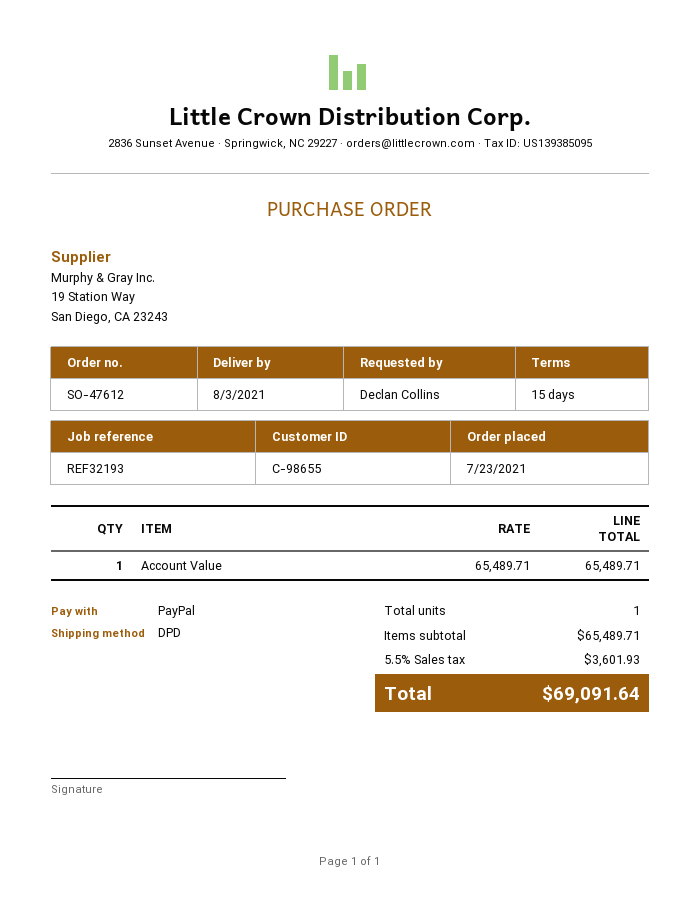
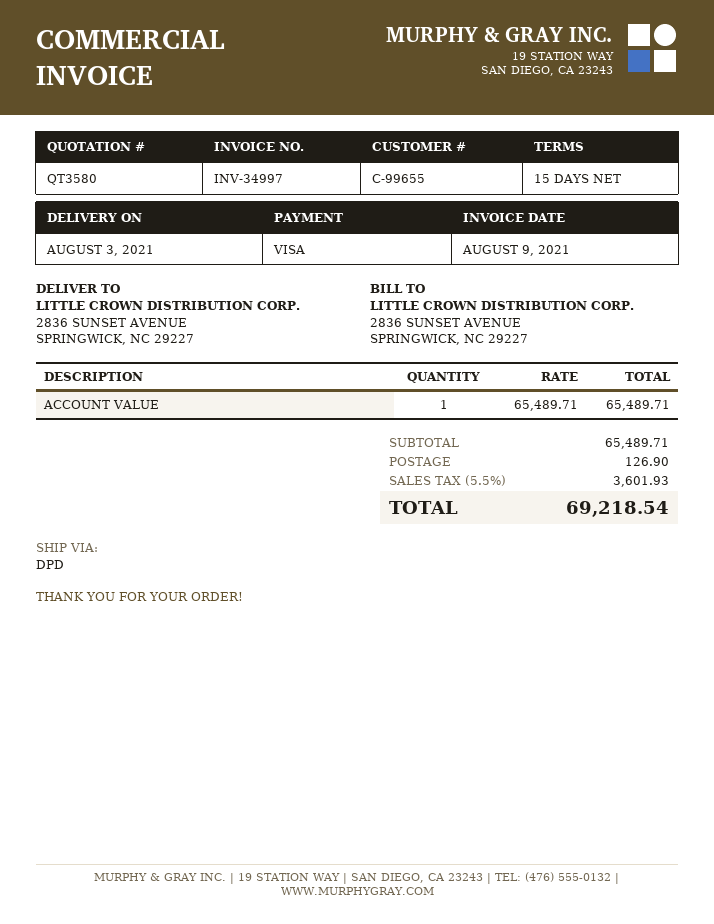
customer number: C-98655 -> C-99655
payment method: PayPal -> Visa
shipping: none -> 126.90
total: 69091.64 -> 69218.54

